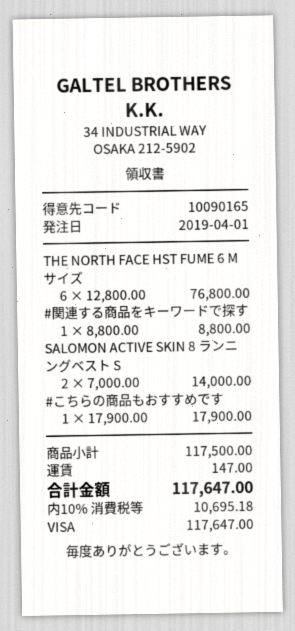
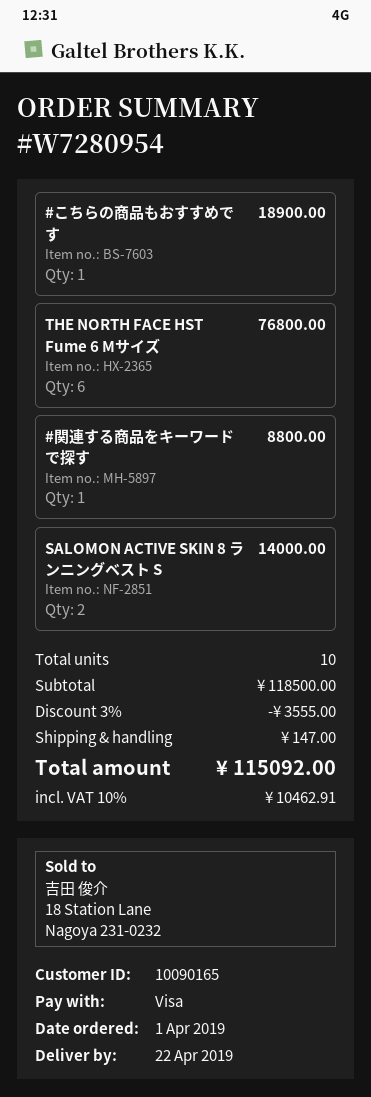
#こちらの商品もおすすめです: 1 for 17900.00 -> 1 for 18900.00
subtotal: 117500.00 -> 118500.00
discount: none -> 3% = 3555.00
tax: 10% = 10695.18 -> 10% = 10462.91
total: 117647.00 -> 115092.00

